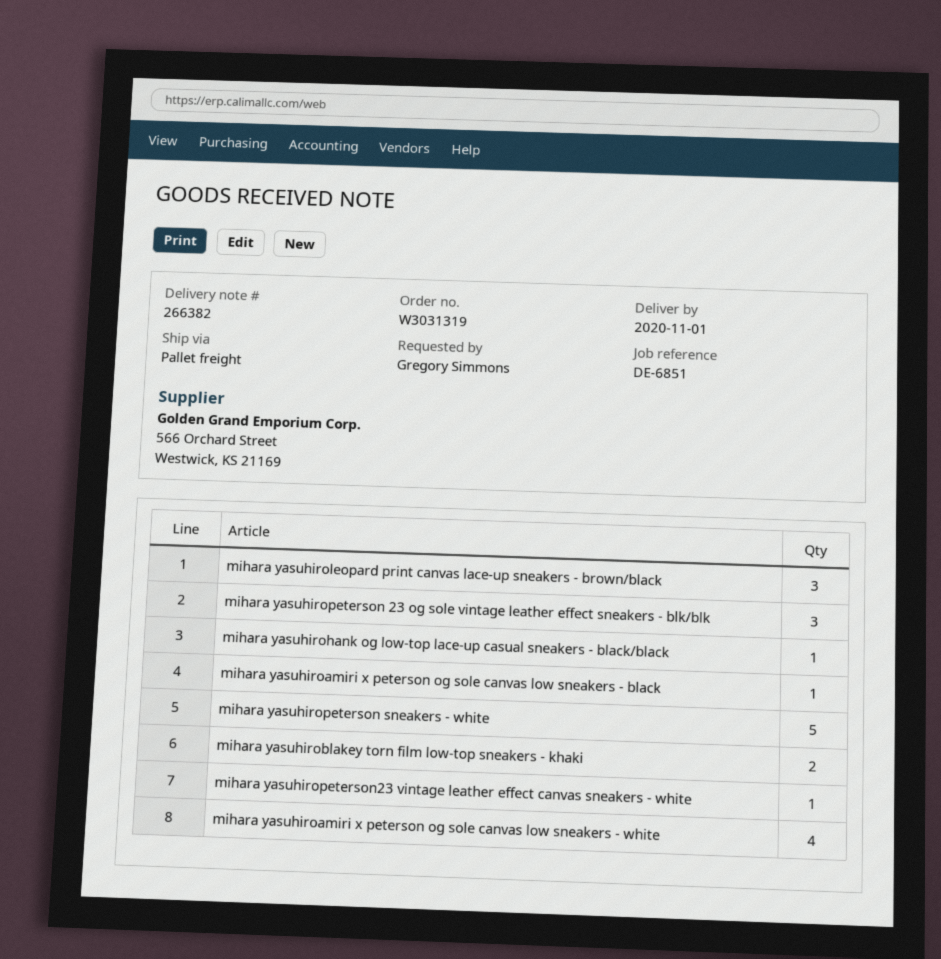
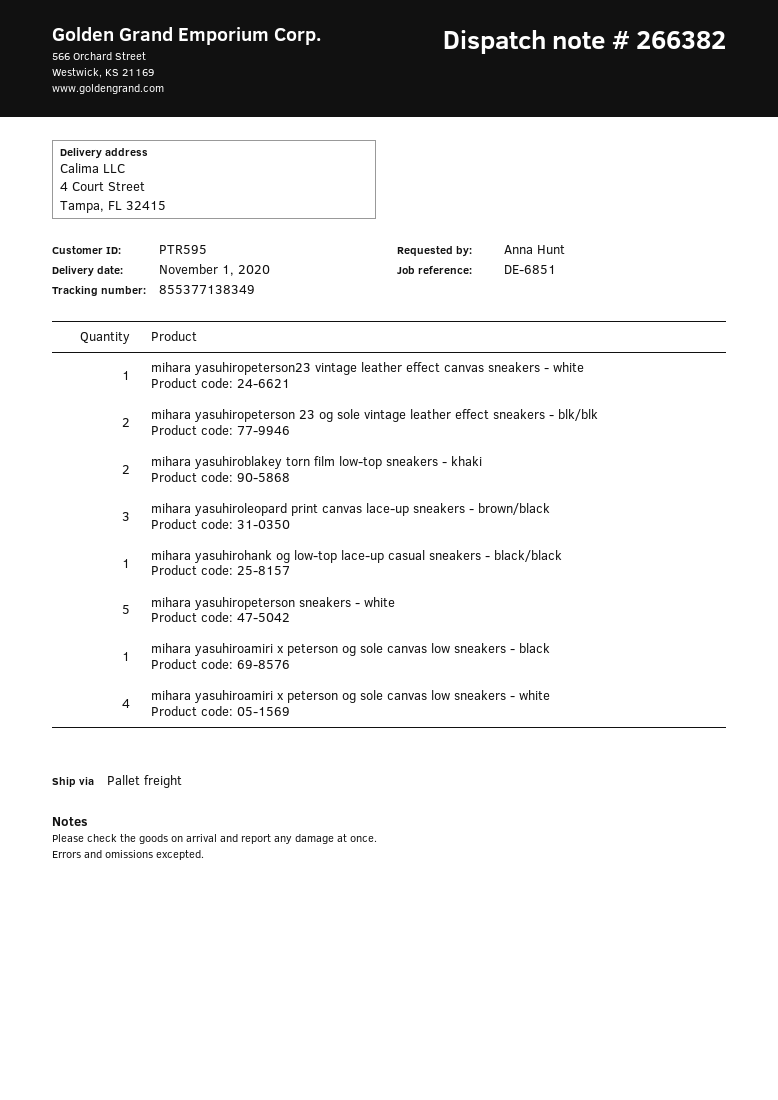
ordered by: Gregory Simmons -> Anna Hunt
mihara yasuhiropeterson 23 og sole vintage leather effect sneakers - blk/blk: 3 -> 2

